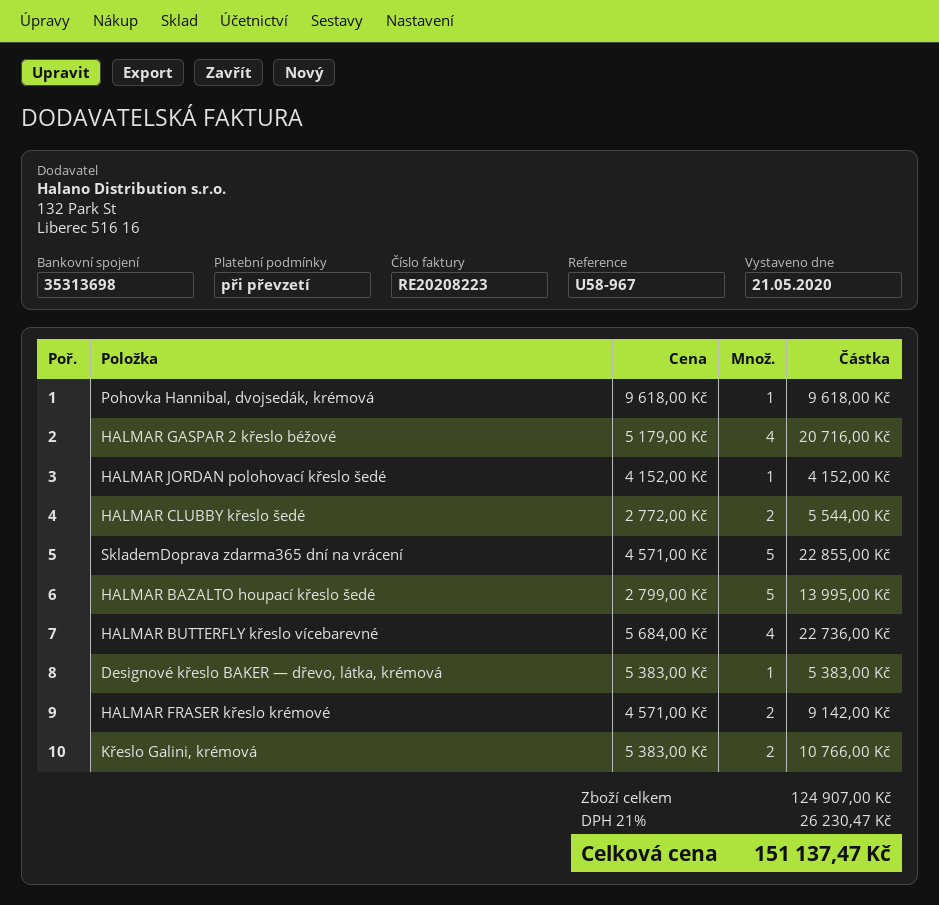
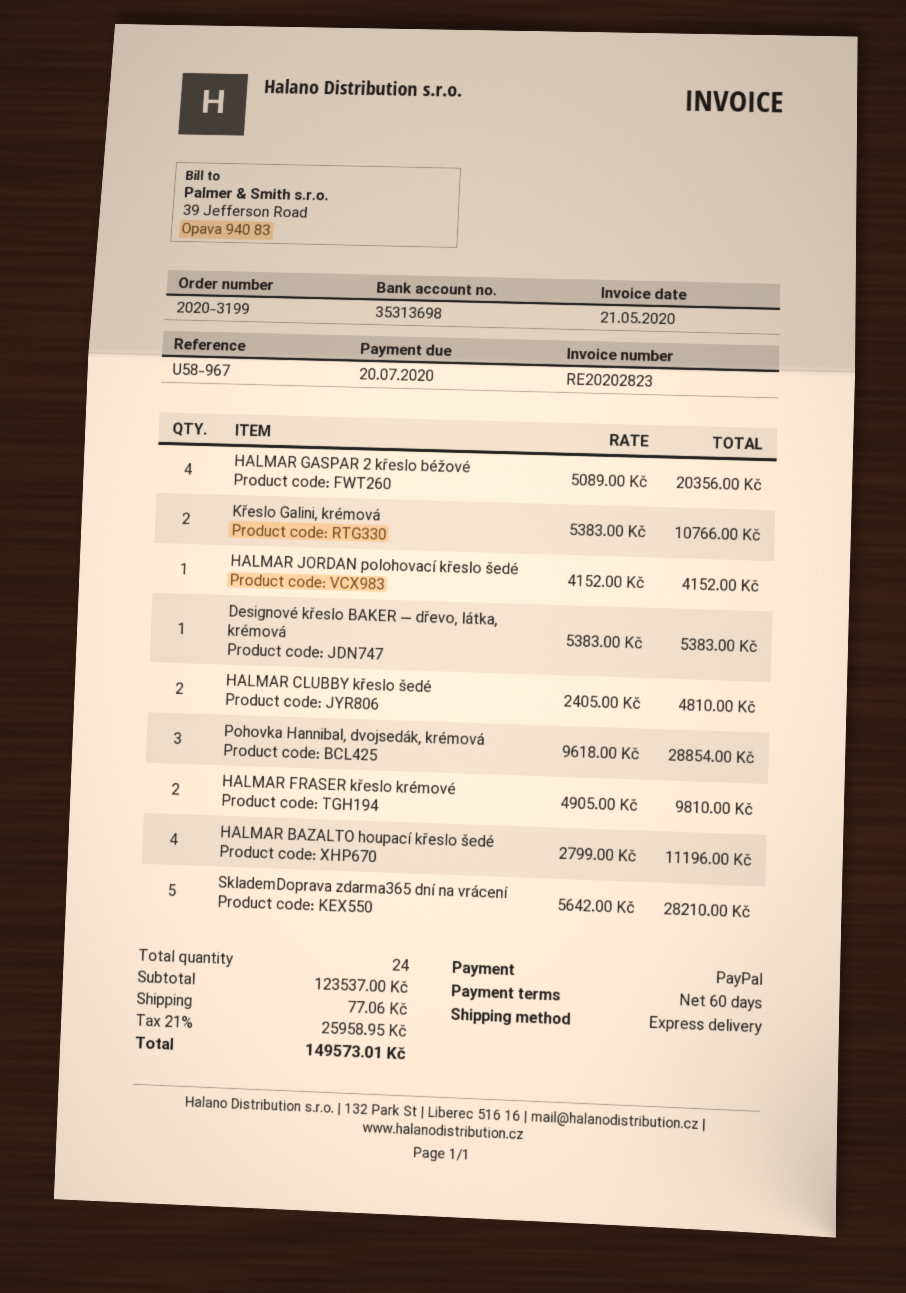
invoice number: RE20208223 -> RE20202823
payment terms: on receipt -> 60 days
Pohovka Hannibal, dvojsedák, krémová: 1 x 9618.00 = 9618.00 -> 3 x 9618.00 = 28854.00
HALMAR GASPAR 2 křeslo béžové: 4 x 5179.00 = 20716.00 -> 4 x 5089.00 = 20356.00
HALMAR CLUBBY křeslo šedé: 2 x 2772.00 = 5544.00 -> 2 x 2405.00 = 4810.00
SklademDoprava zdarma365 dní na vrácení: 5 x 4571.00 = 22855.00 -> 5 x 5642.00 = 28210.00
HALMAR BAZALTO houpací křeslo šedé: 5 x 2799.00 = 13995.00 -> 4 x 2799.00 = 11196.00
HALMAR BUTTERFLY křeslo vícebarevné: 4 x 5684.00 = 22736.00 -> none
HALMAR FRASER křeslo krémové: 2 x 4571.00 = 9142.00 -> 2 x 4905.00 = 9810.00
subtotal: 124907.00 -> 123537.00
shipping: none -> 77.06
tax: 21% = 26230.47 -> 21% = 25958.95
total: 151137.47 -> 149573.01

